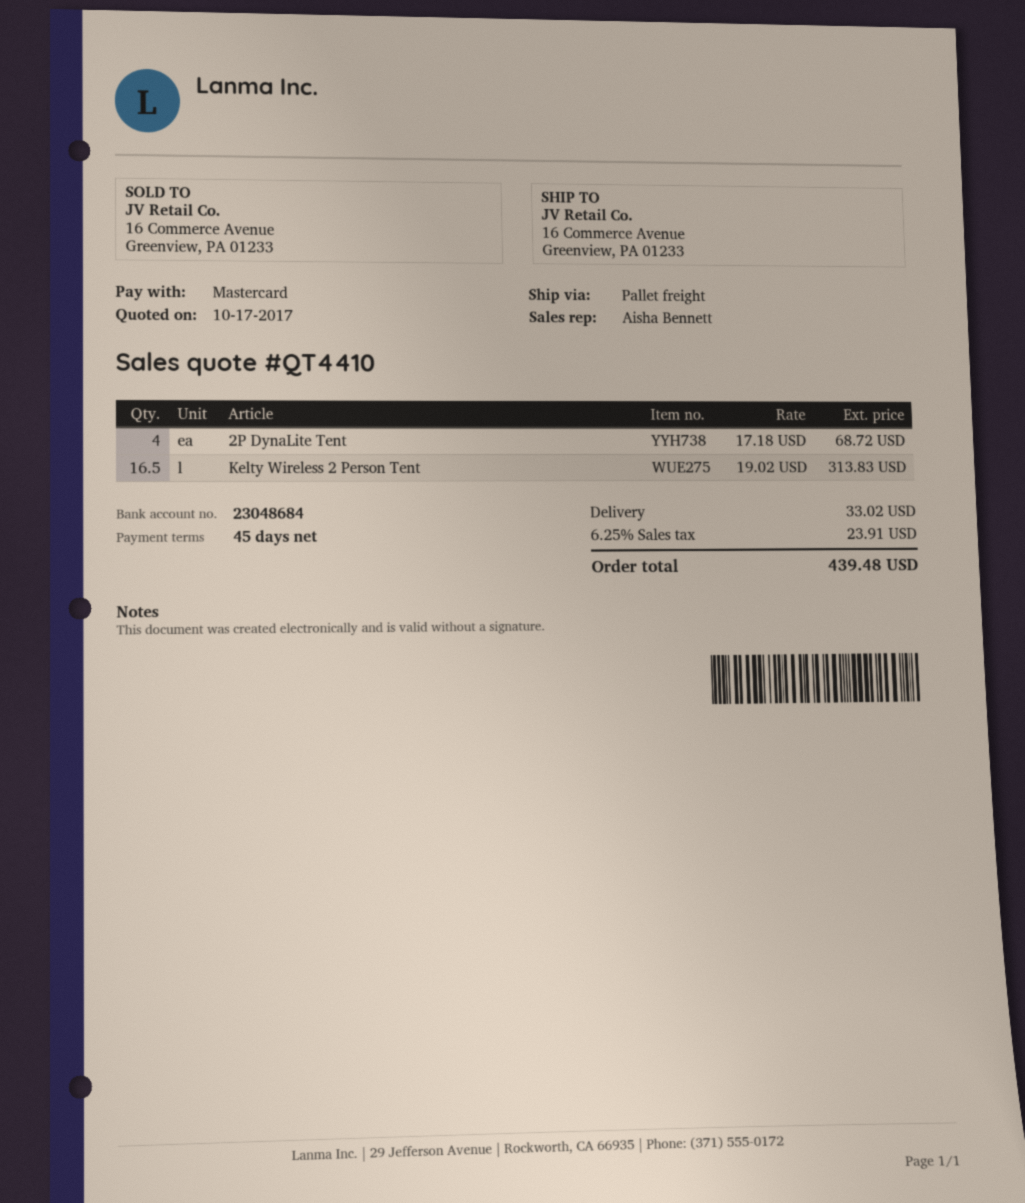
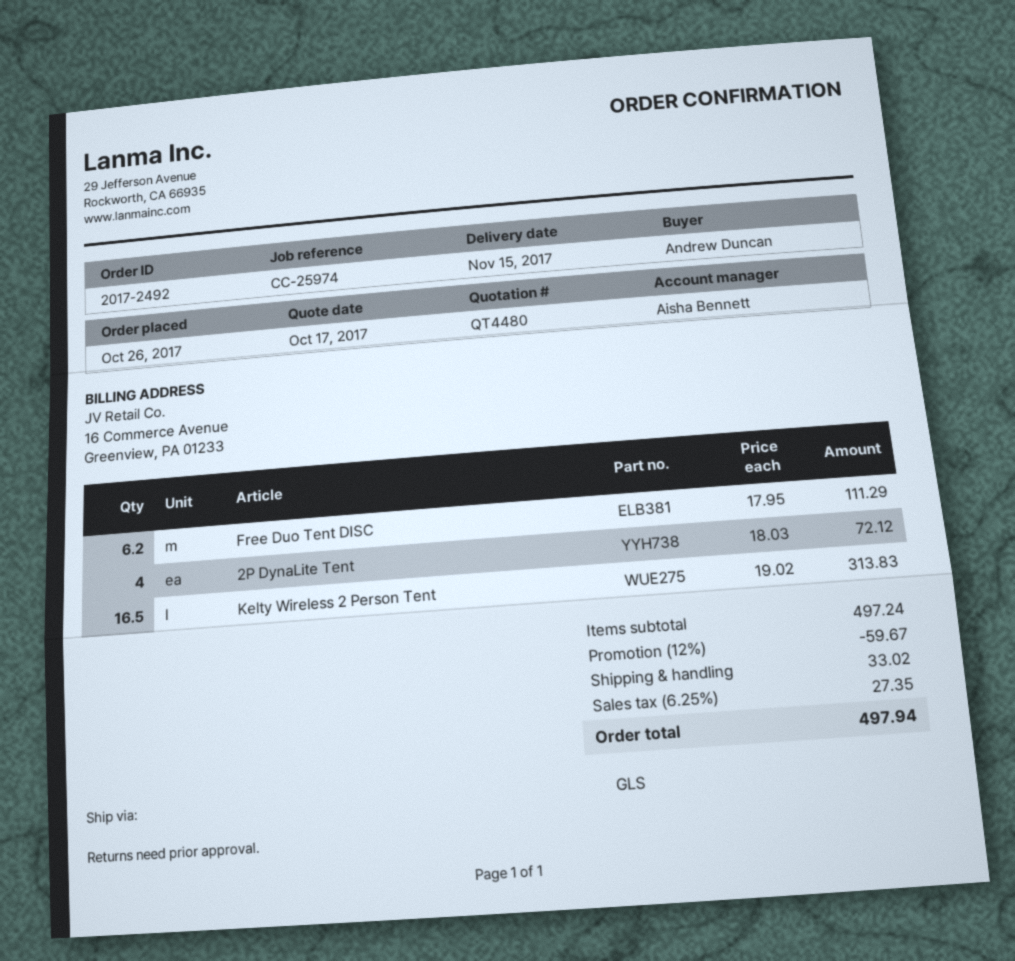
quote number: QT4410 -> QT4480
shipping method: pallet freight -> GLS
2P DynaLite Tent: 4 x 17.18 = 68.72 -> 4 x 18.03 = 72.12
Free Duo Tent DISC: none -> 6.2 x 17.95 = 111.29
discount: none -> 12% = 59.67
tax: 6.25% = 23.91 -> 6.25% = 27.35
total: 439.48 -> 497.94

